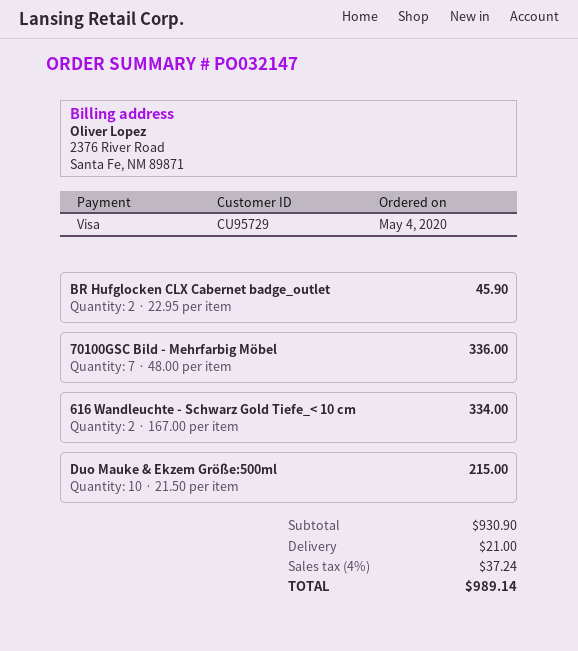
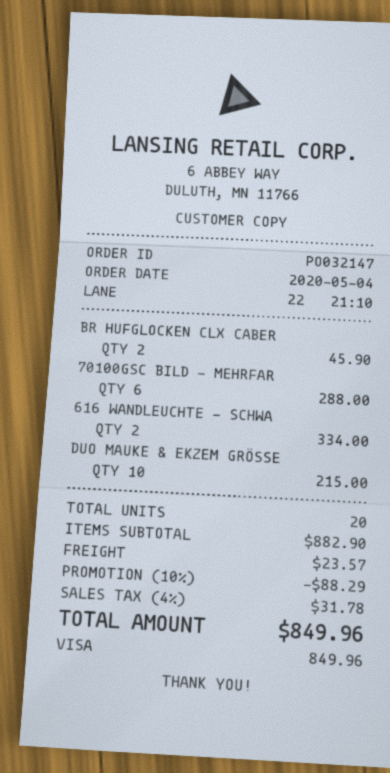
70100GSC Bild - Mehrfarbig Möbel: 7 for 336.00 -> 6 for 288.00
subtotal: 930.90 -> 882.90
discount: none -> 10% = 88.29
shipping: 21.00 -> 23.57
tax: 4% = 37.24 -> 4% = 31.78
total: 989.14 -> 849.96

